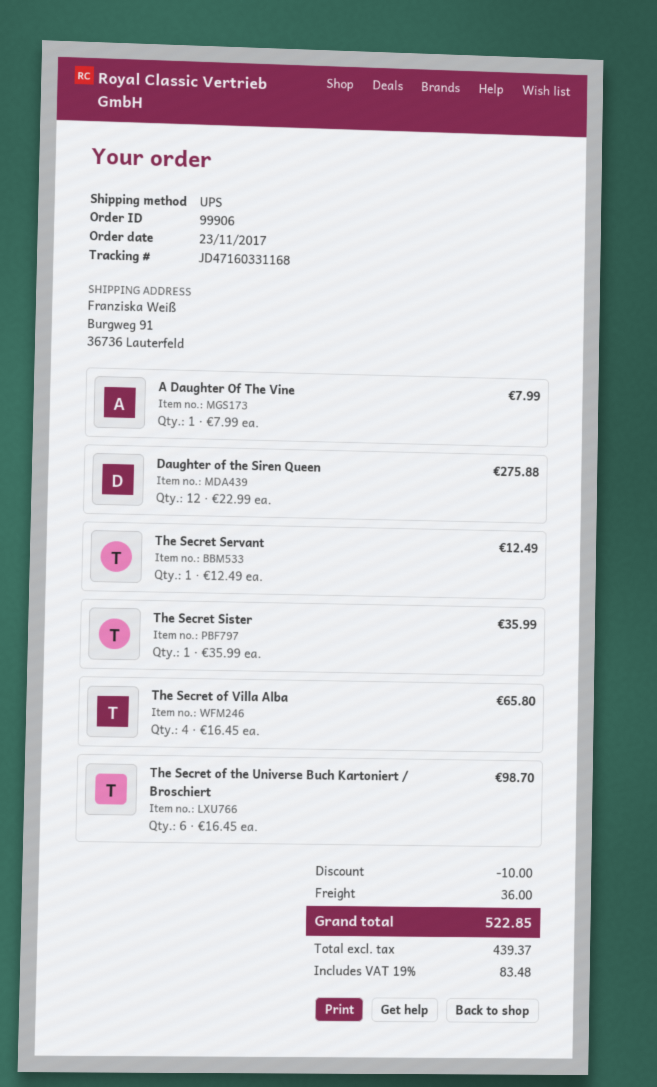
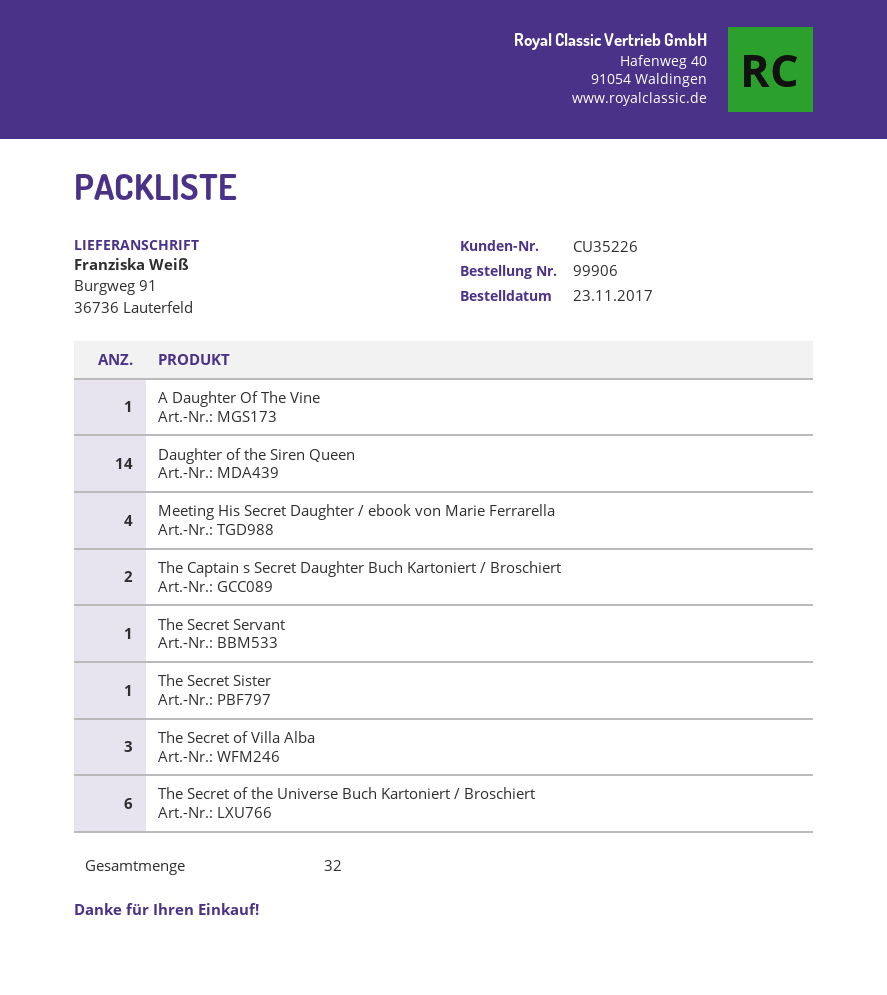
Daughter of the Siren Queen: 12 -> 14
The Secret of Villa Alba: 4 -> 3
Meeting His Secret Daughter / ebook von Marie Ferrarella: none -> 4
The Captain s Secret Daughter Buch Kartoniert / Broschiert: none -> 2

